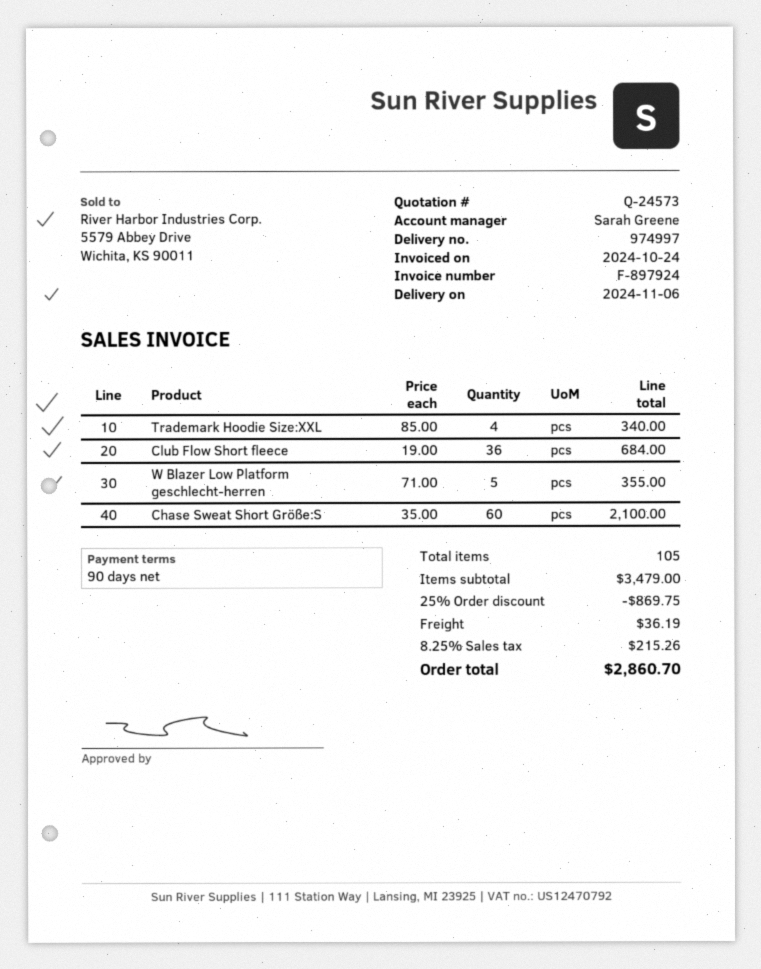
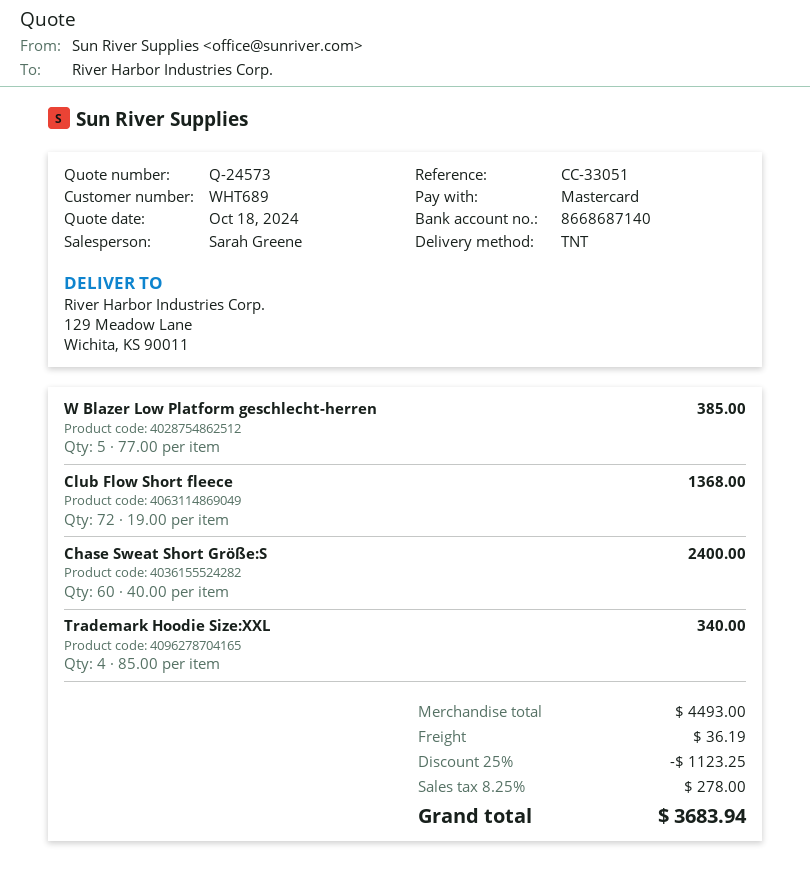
Club Flow Short fleece: 36 x 19.00 = 684.00 -> 72 x 19.00 = 1368.00
W Blazer Low Platform geschlecht-herren: 5 x 71.00 = 355.00 -> 5 x 77.00 = 385.00
Chase Sweat Short Größe:S: 60 x 35.00 = 2100.00 -> 60 x 40.00 = 2400.00
subtotal: 3479.00 -> 4493.00
discount: 25% = 869.75 -> 25% = 1123.25
tax: 8.25% = 215.26 -> 8.25% = 278.00
total: 2860.70 -> 3683.94

